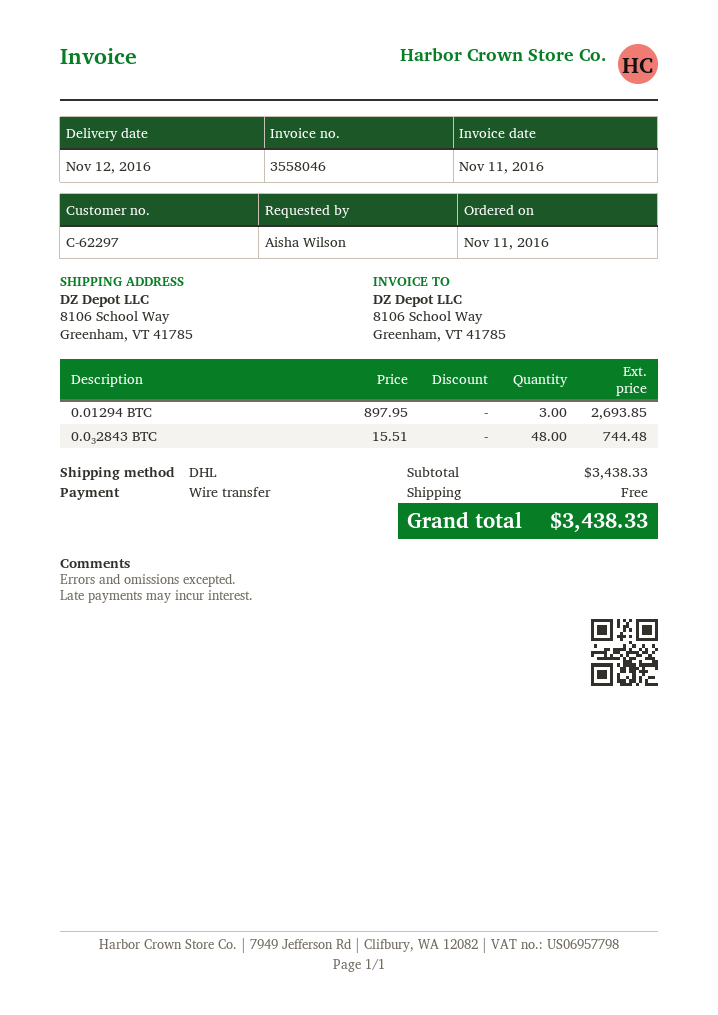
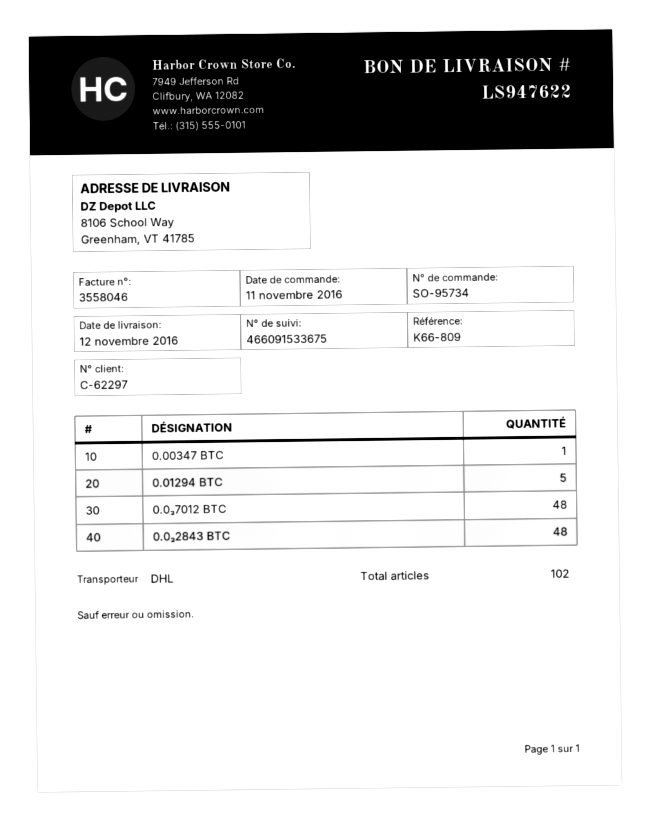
0.01294 BTC: 3 -> 5
0.00347 BTC: none -> 1
0.0₃7012 BTC: none -> 48

